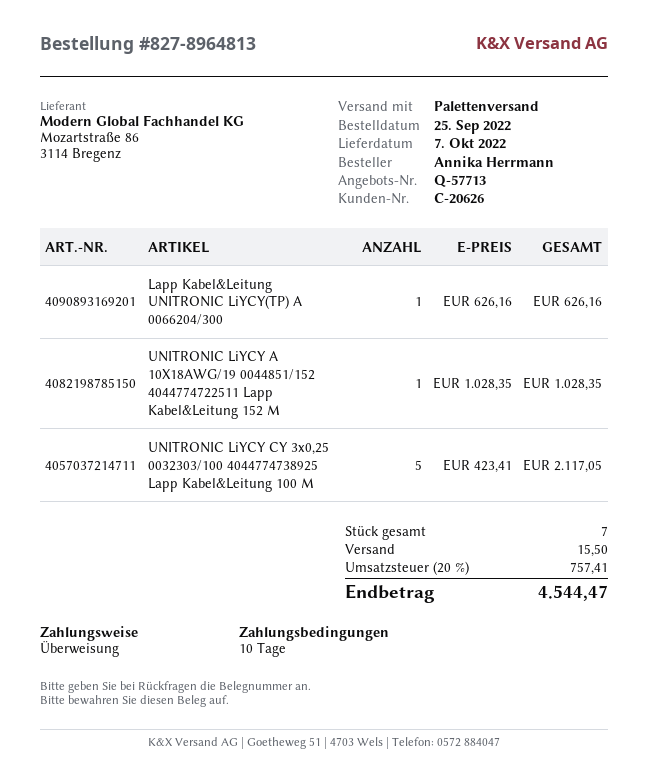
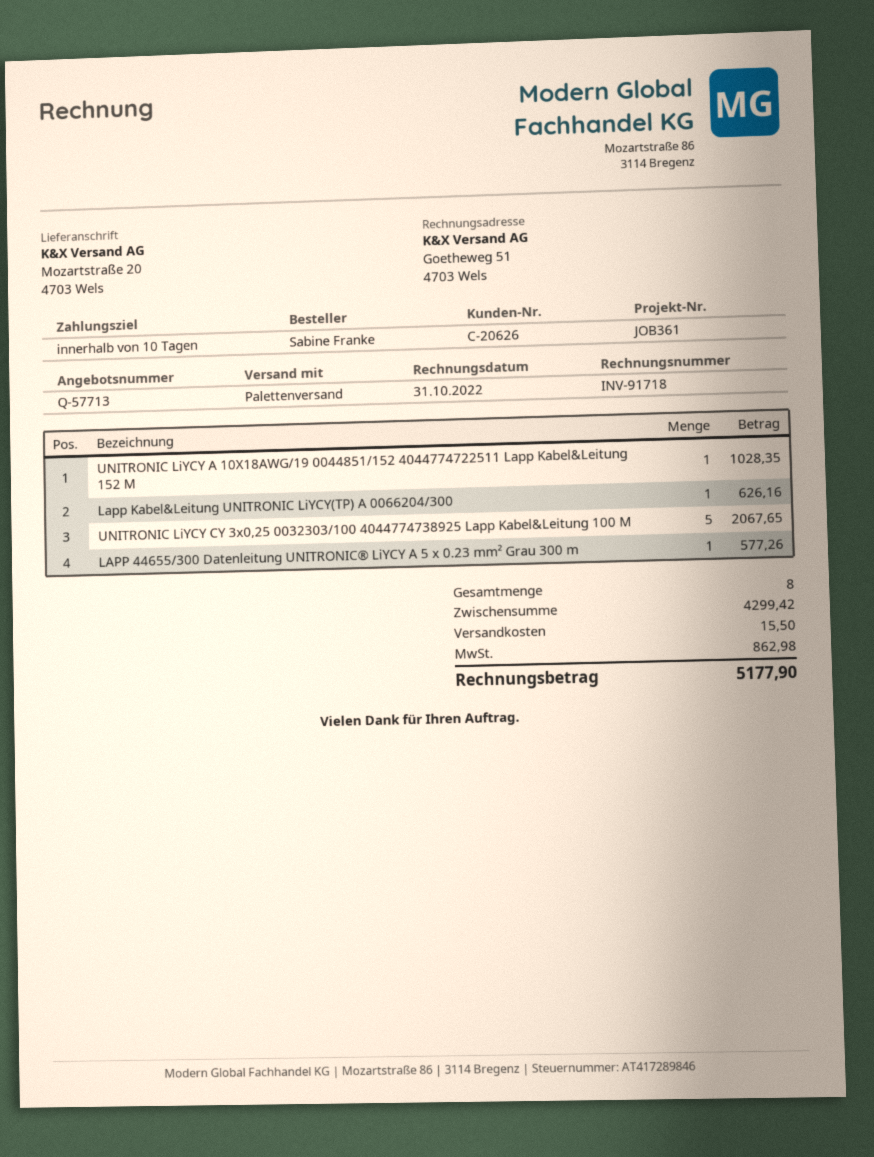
ordered by: Annika Herrmann -> Sabine Franke
UNITRONIC LiYCY CY 3x0,25 0032303/100 4044774738925 Lapp Kabel&Leitung 100 M: 5 for 2117.05 -> 5 for 2067.65
LAPP 44655/300 Datenleitung UNITRONIC® LiYCY A 5 x 0.23 mm² Grau 300 m: none -> 1 for 577.26
total quantity: 7 -> 8
tax: 757.41 -> 862.98
total: 4544.47 -> 5177.90

